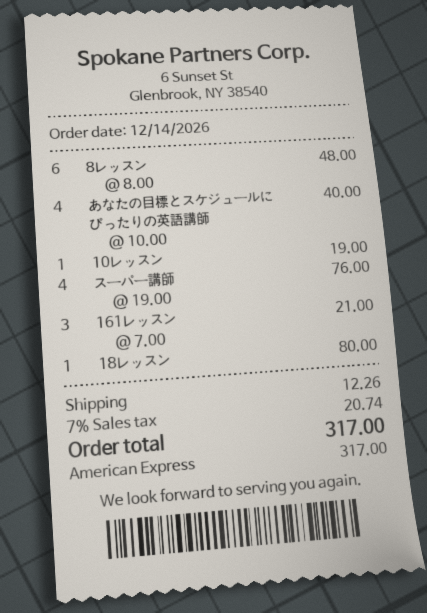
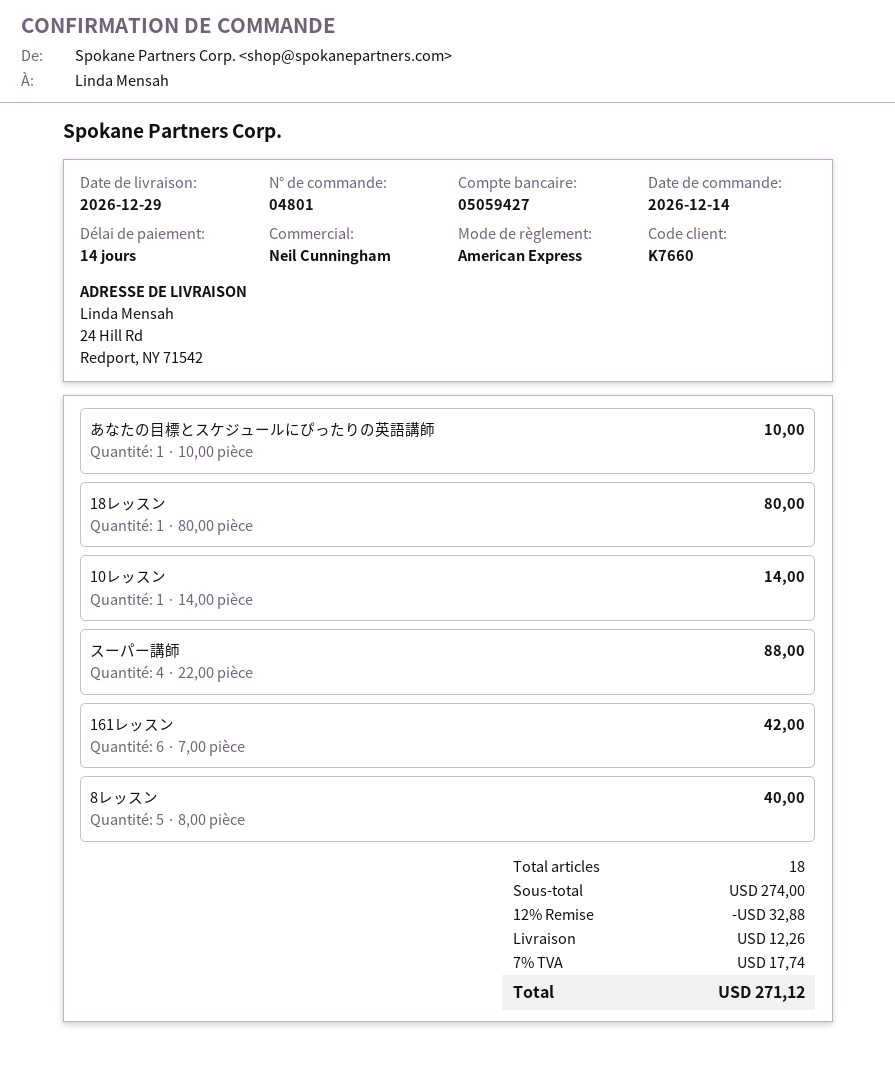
8レッスン: 6 x 8.00 = 48.00 -> 5 x 8.00 = 40.00
あなたの目標とスケジュールにぴったりの英語講師: 4 x 10.00 = 40.00 -> 1 x 10.00 = 10.00
10レッスン: 1 x 19.00 = 19.00 -> 1 x 14.00 = 14.00
スーパー講師: 4 x 19.00 = 76.00 -> 4 x 22.00 = 88.00
161レッスン: 3 x 7.00 = 21.00 -> 6 x 7.00 = 42.00
discount: none -> 12% = 32.88
tax: 7% = 20.74 -> 7% = 17.74
total: 317.00 -> 271.12

